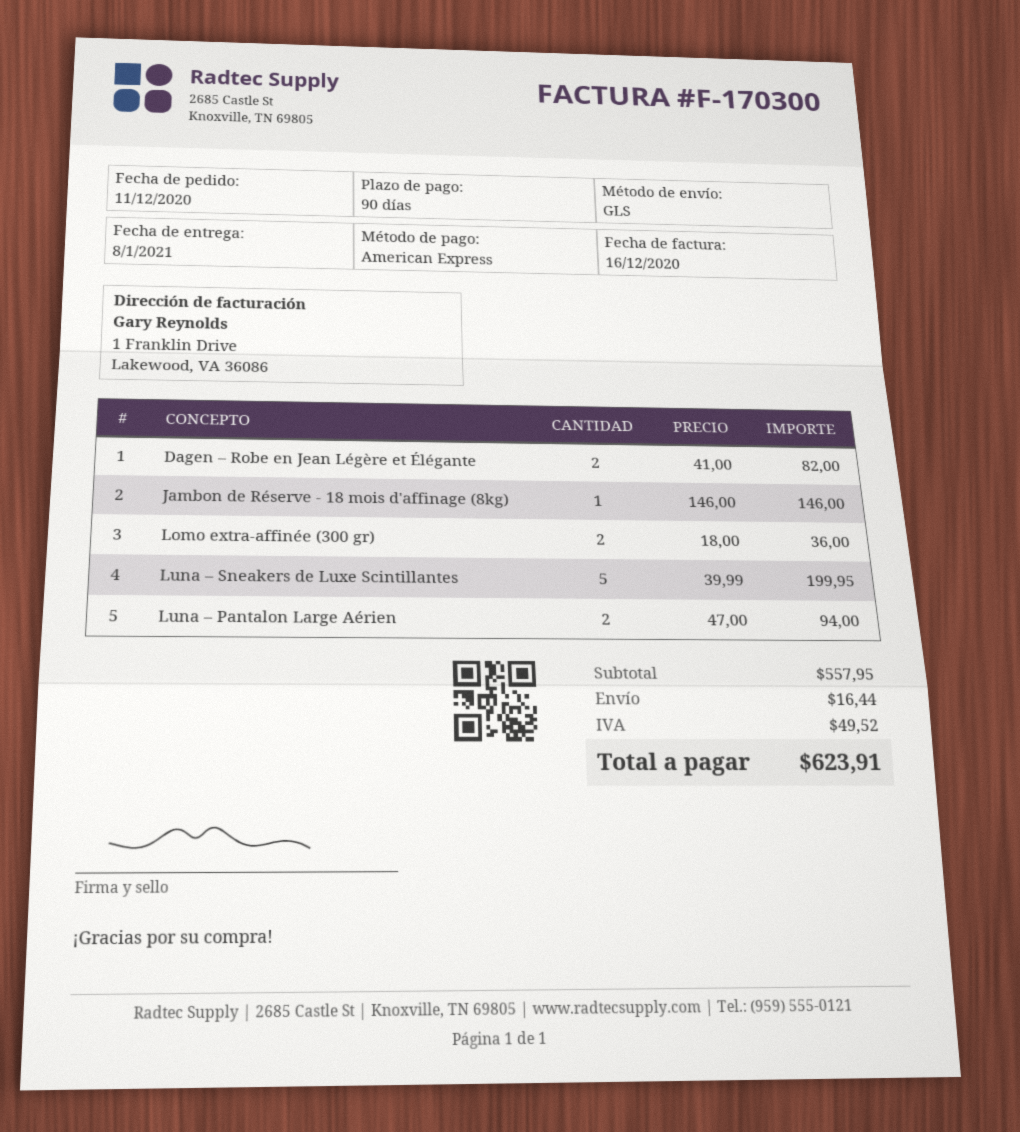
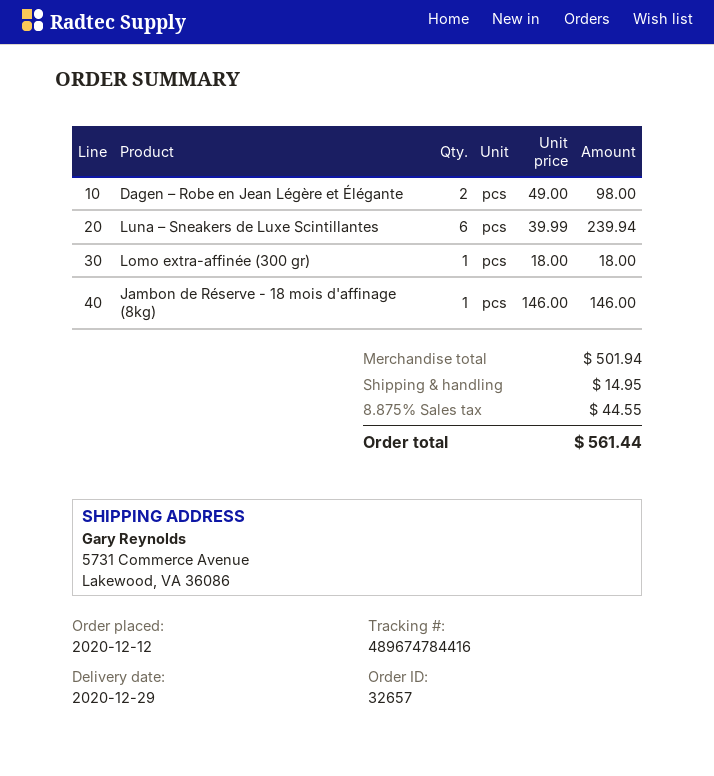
order date: 2020-12-11 -> 2020-12-12
delivery date: 2021-01-08 -> 2020-12-29
Dagen – Robe en Jean Légère et Élégante: 2 x 41.00 = 82.00 -> 2 x 49.00 = 98.00
Lomo extra-affinée (300 gr): 2 x 18.00 = 36.00 -> 1 x 18.00 = 18.00
Luna – Sneakers de Luxe Scintillantes: 5 x 39.99 = 199.95 -> 6 x 39.99 = 239.94
Luna – Pantalon Large Aérien: 2 x 47.00 = 94.00 -> none
subtotal: 557.95 -> 501.94
shipping: 16.44 -> 14.95
tax: 49.52 -> 44.55
total: 623.91 -> 561.44

